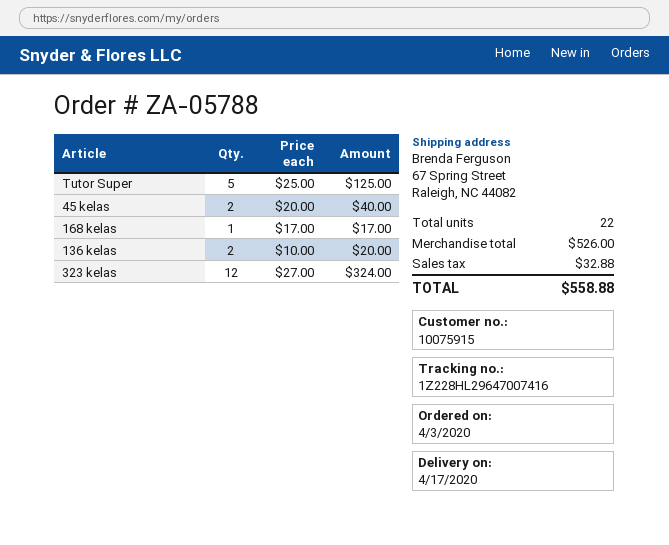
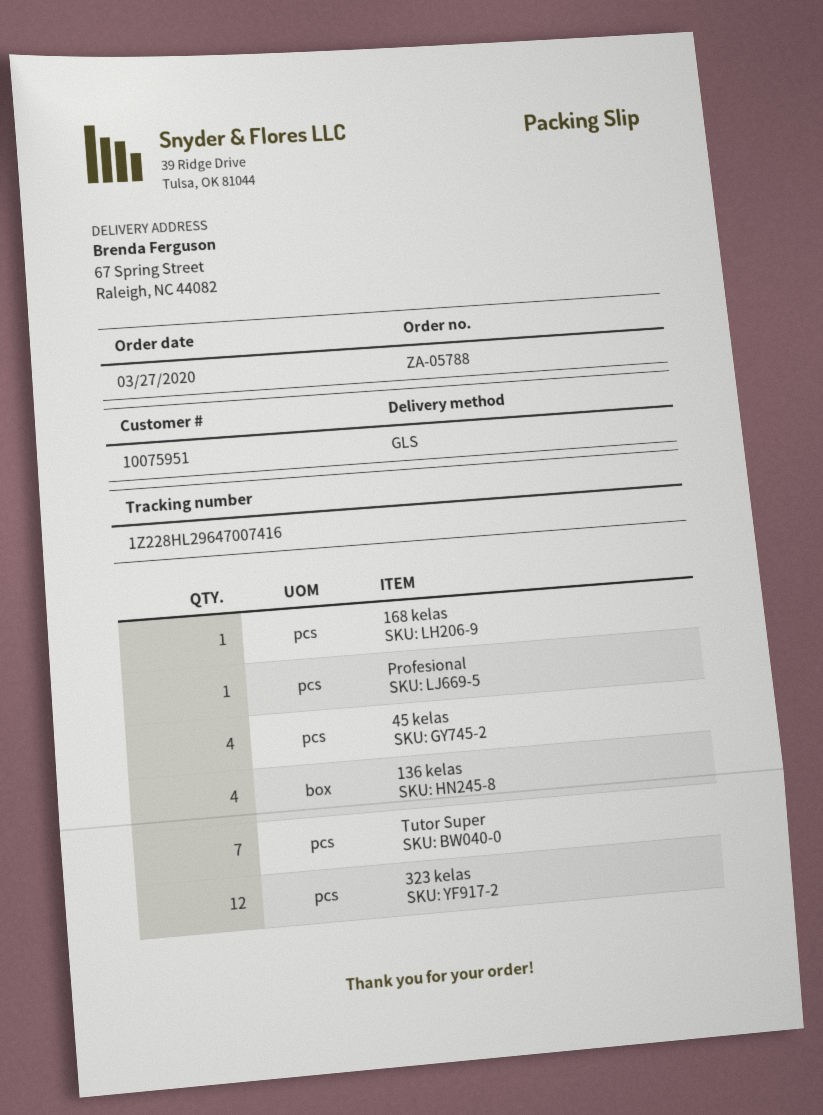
order date: 2020-04-03 -> 2020-03-27
customer number: 10075915 -> 10075951
Tutor Super: 5 -> 7
45 kelas: 2 -> 4
136 kelas: 2 -> 4
Profesional: none -> 1

